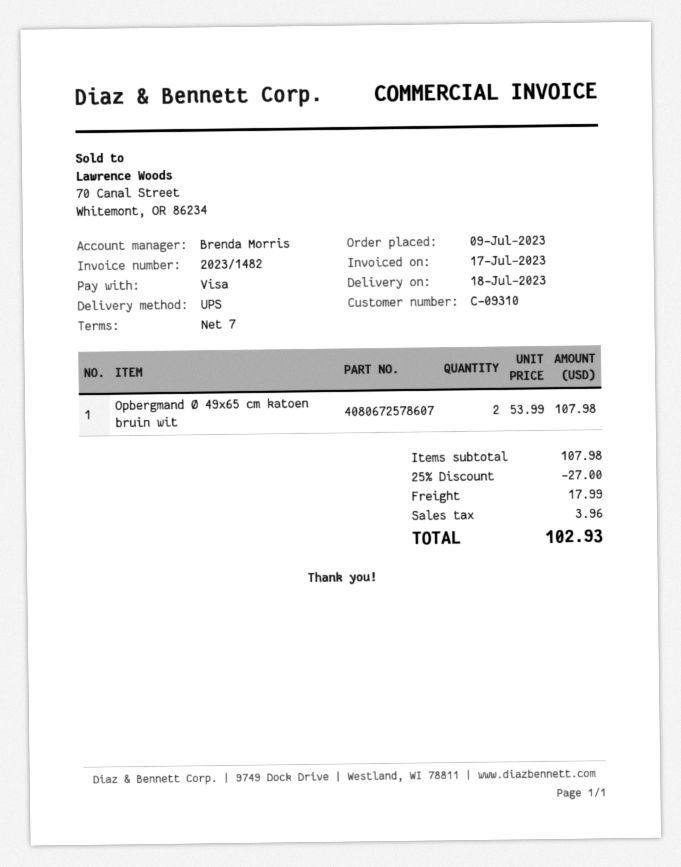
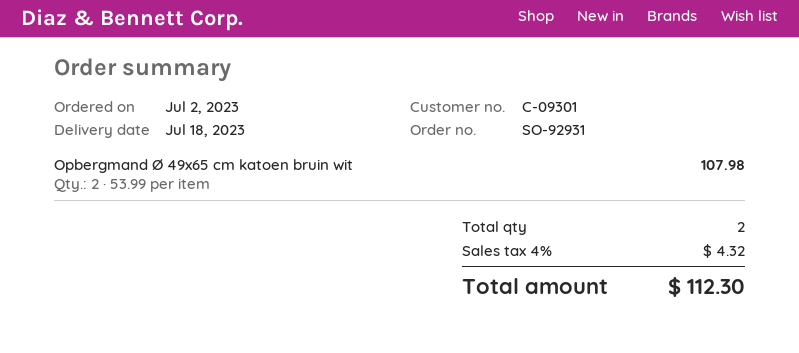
order date: 2023-07-09 -> 2023-07-02
customer number: C-09310 -> C-09301
discount: 25% = 27.00 -> none
shipping: 17.99 -> none
tax: 3.96 -> 4.32
total: 102.93 -> 112.30

